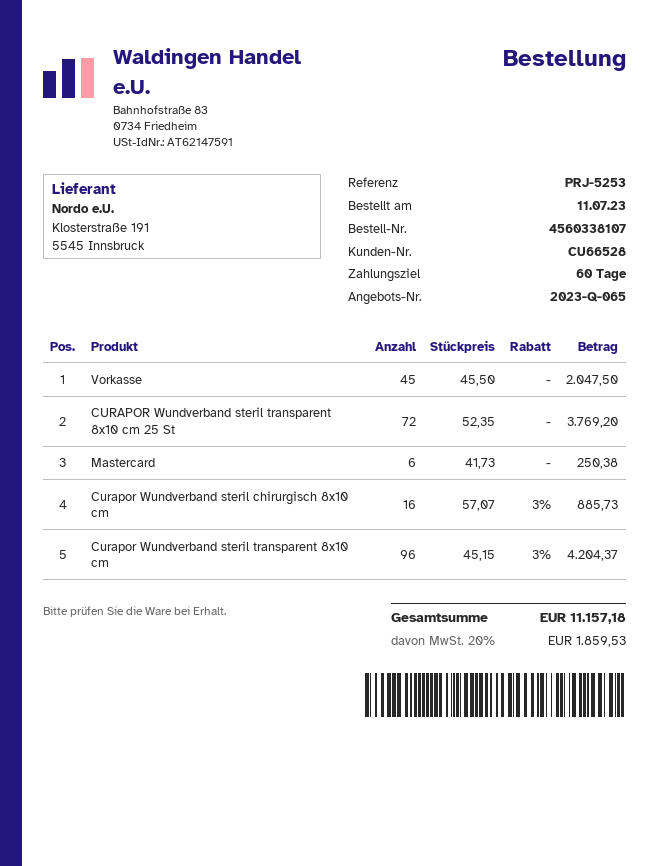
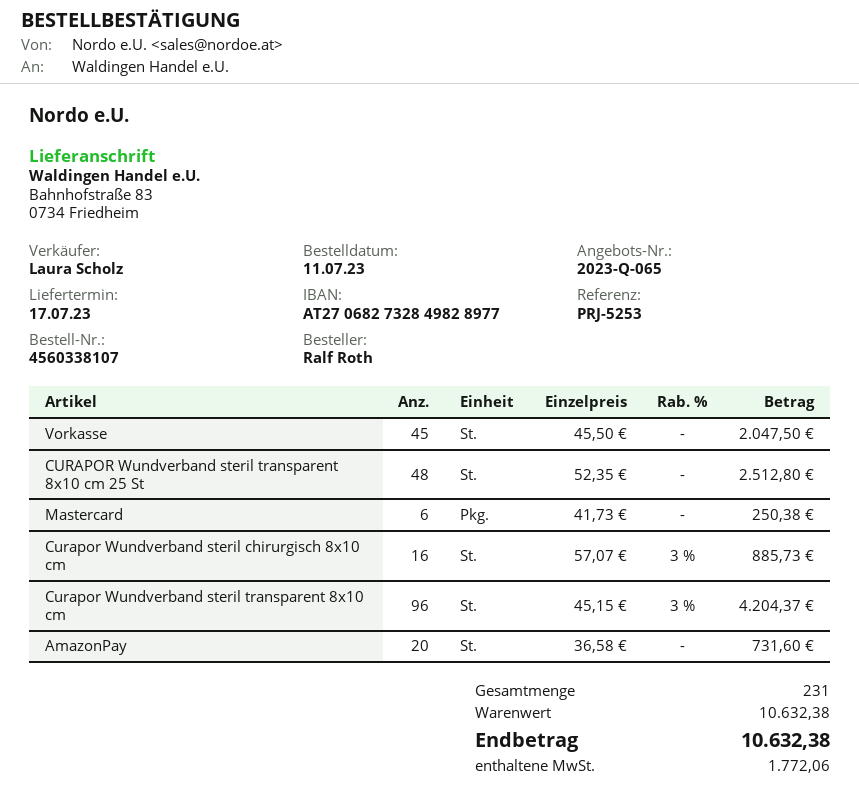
CURAPOR Wundverband steril transparent 8x10 cm 25 St: 72 x 52.35 = 3769.20 -> 48 x 52.35 = 2512.80
AmazonPay: none -> 20 x 36.58 = 731.60
tax: 1859.53 -> 1772.06
total: 11157.18 -> 10632.38

